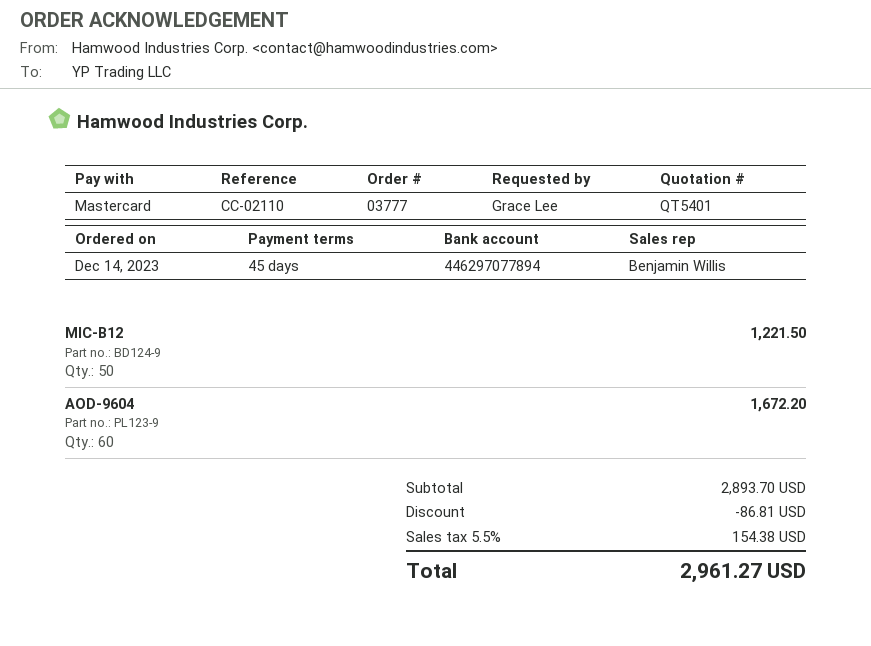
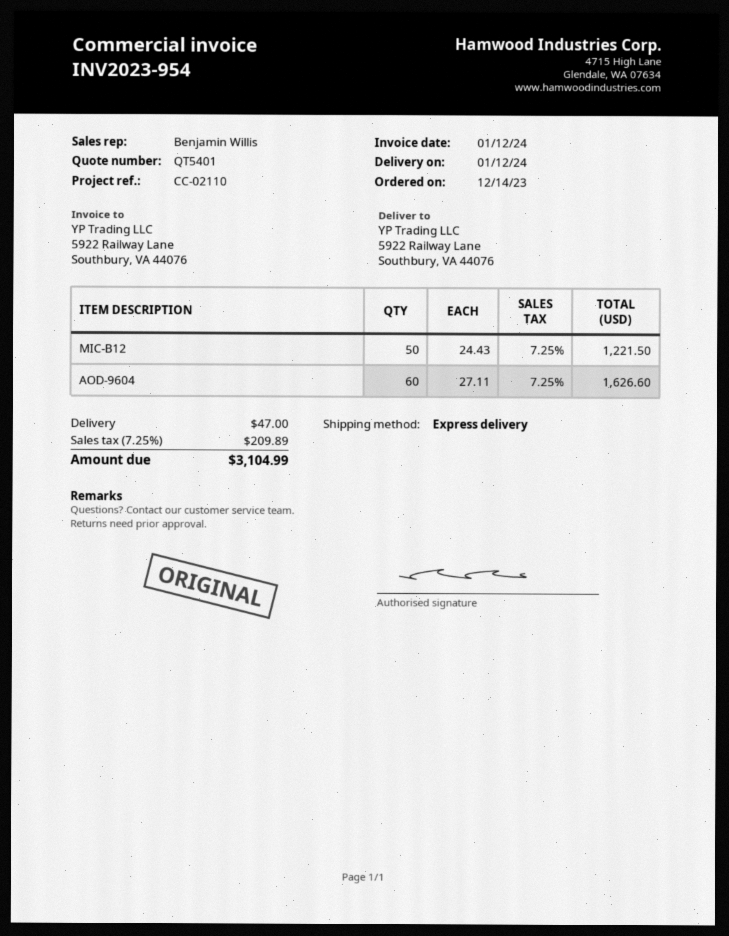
AOD-9604: 60 for 1672.20 -> 60 for 1626.60
discount: 86.81 -> none
shipping: none -> 47.00
tax: 5.5% = 154.38 -> 7.25% = 209.89
total: 2961.27 -> 3104.99

